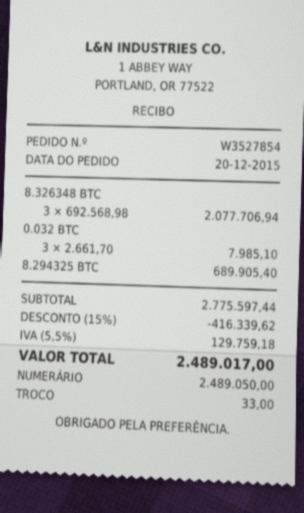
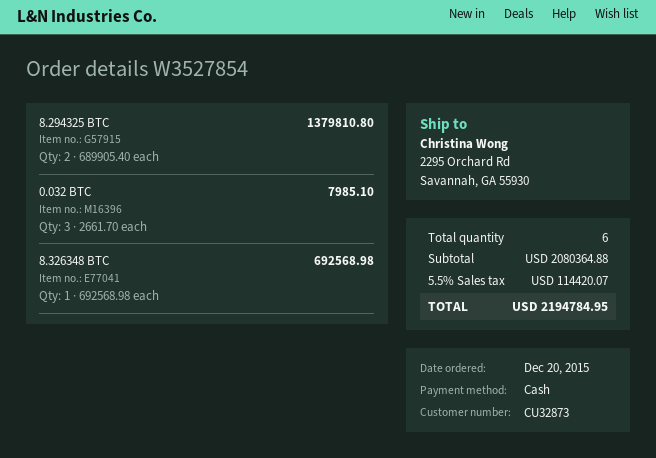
8.326348 BTC: 3 x 692568.98 = 2077706.94 -> 1 x 692568.98 = 692568.98
8.294325 BTC: 1 x 689905.40 = 689905.40 -> 2 x 689905.40 = 1379810.80
subtotal: 2775597.44 -> 2080364.88
discount: 15% = 416339.62 -> none
tax: 5.5% = 129759.18 -> 5.5% = 114420.07
total: 2489017.00 -> 2194784.95

